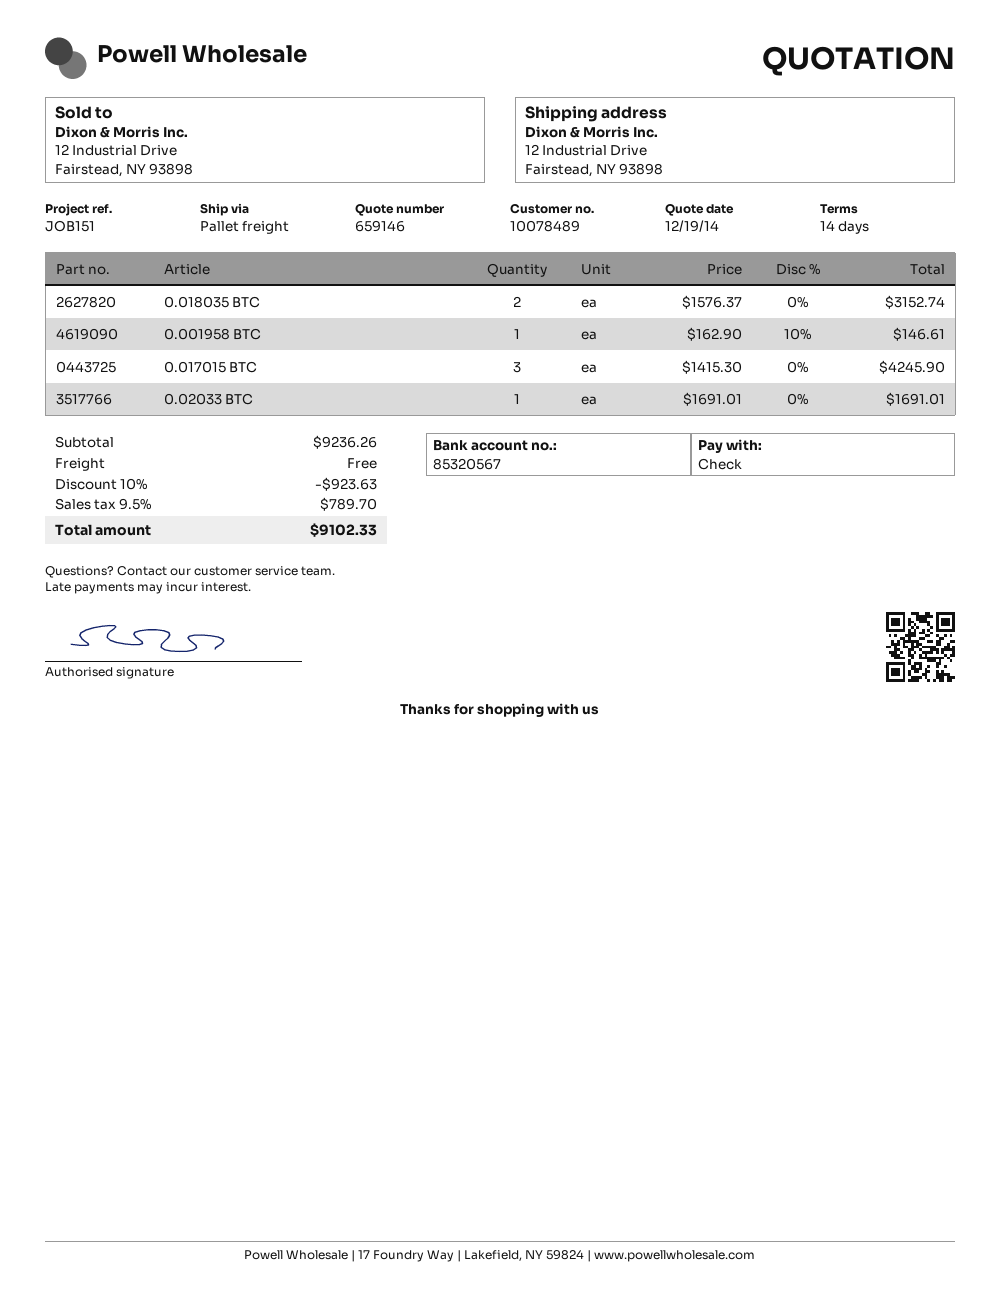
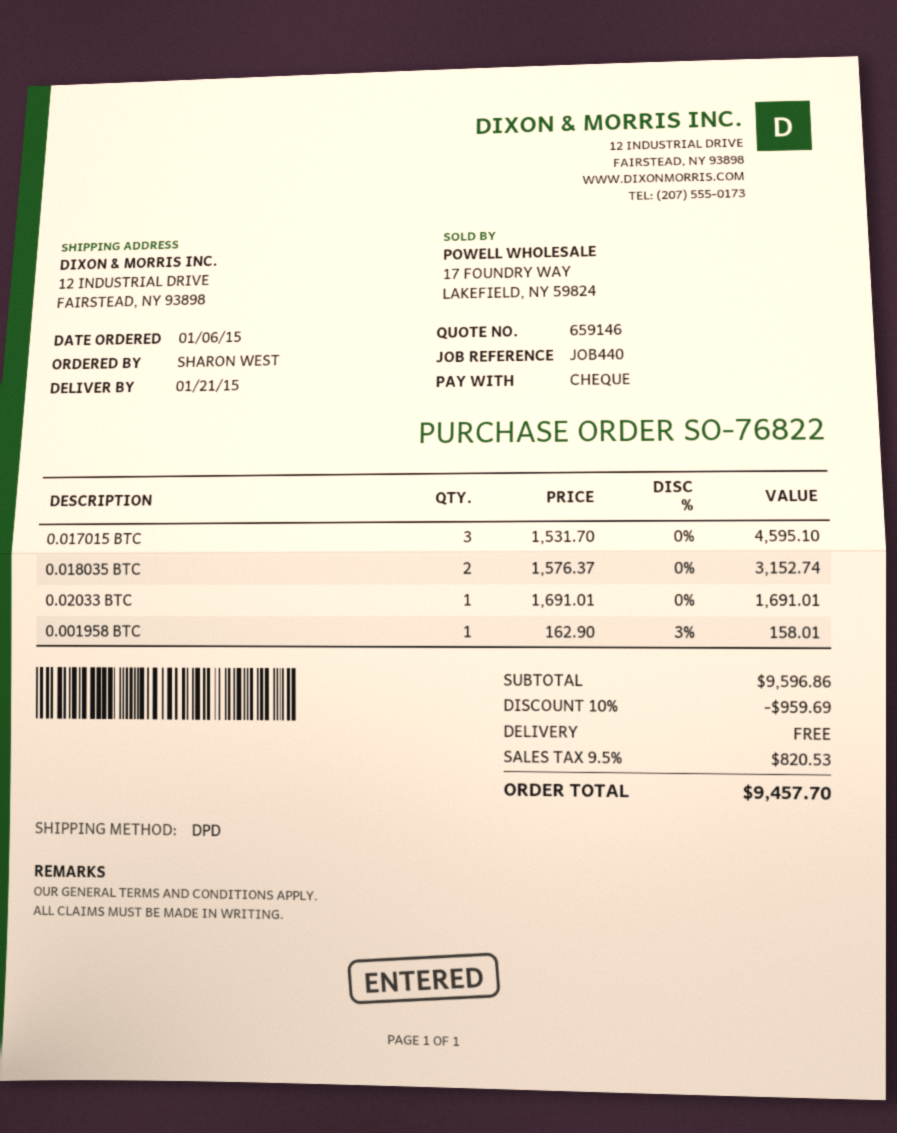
reference: JOB151 -> JOB440
shipping method: pallet freight -> DPD
0.001958 BTC: 1 x 162.90 - 10% = 146.61 -> 1 x 162.90 - 3% = 158.01
0.017015 BTC: 3 x 1415.30 = 4245.90 -> 3 x 1531.70 = 4595.10
subtotal: 9236.26 -> 9596.86
discount: 10% = 923.63 -> 10% = 959.69
tax: 9.5% = 789.70 -> 9.5% = 820.53
total: 9102.33 -> 9457.70

